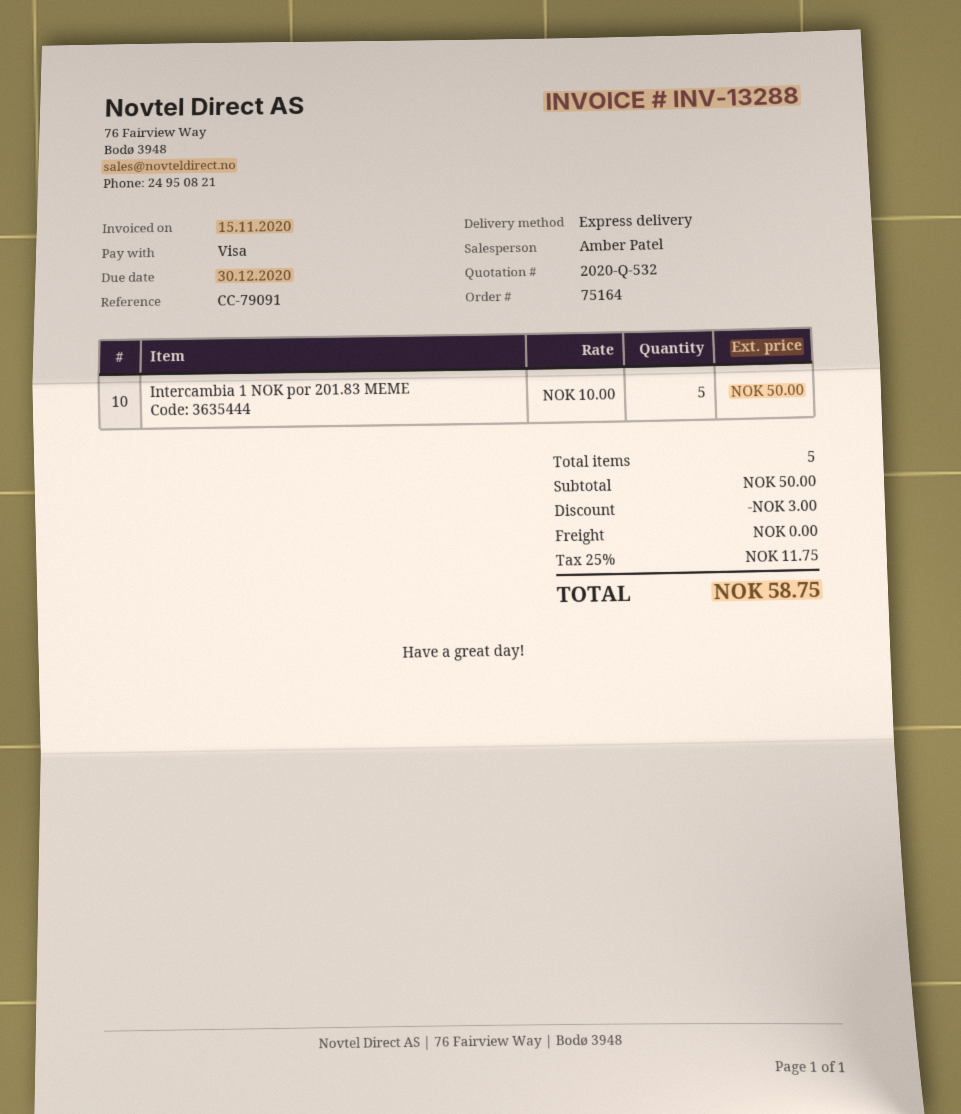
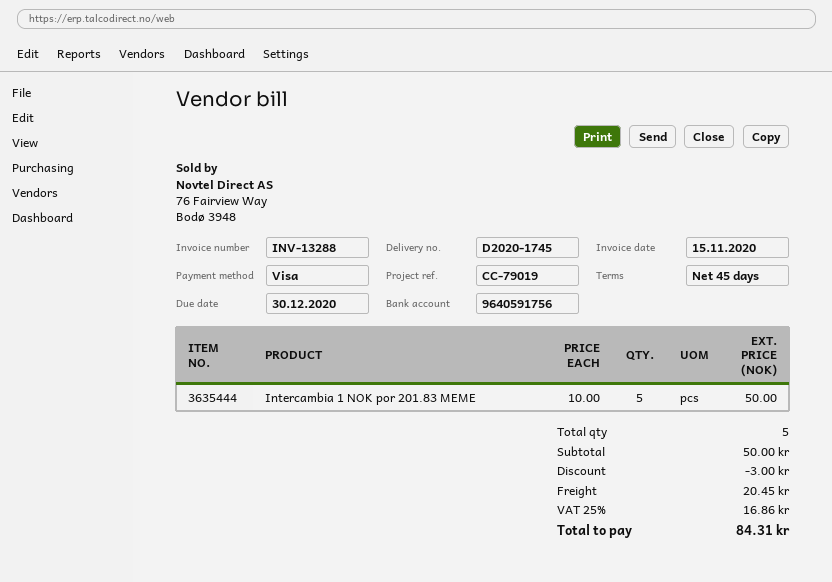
reference: CC-79091 -> CC-79019
shipping: 0.00 -> 20.45
tax: 25% = 11.75 -> 25% = 16.86
total: 58.75 -> 84.31

